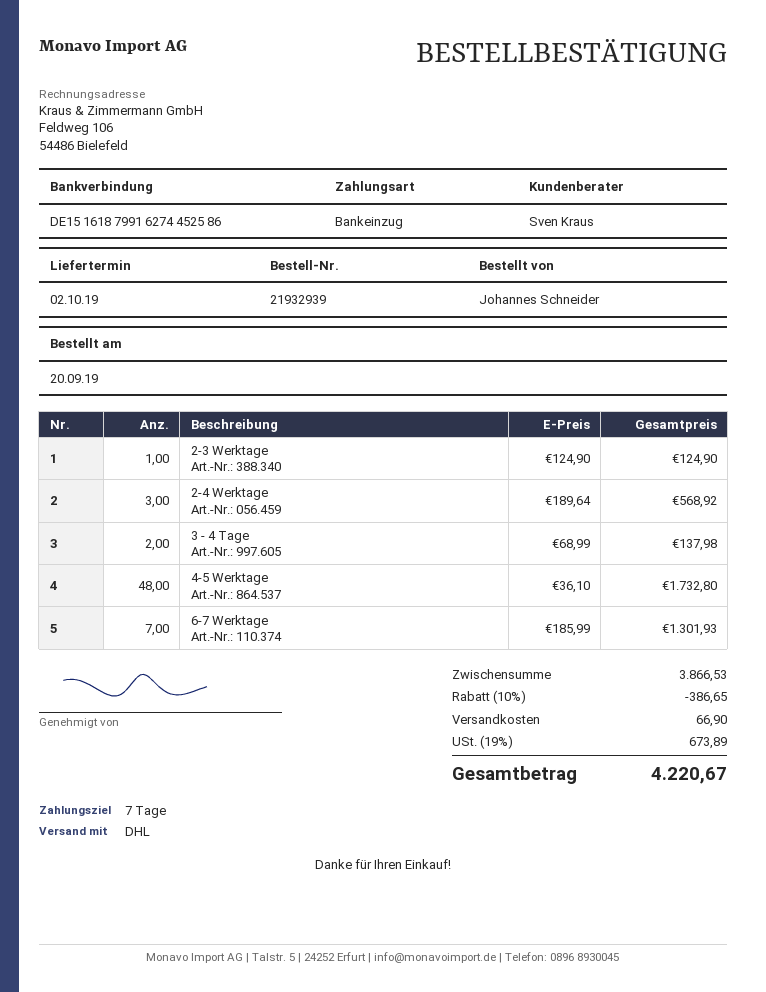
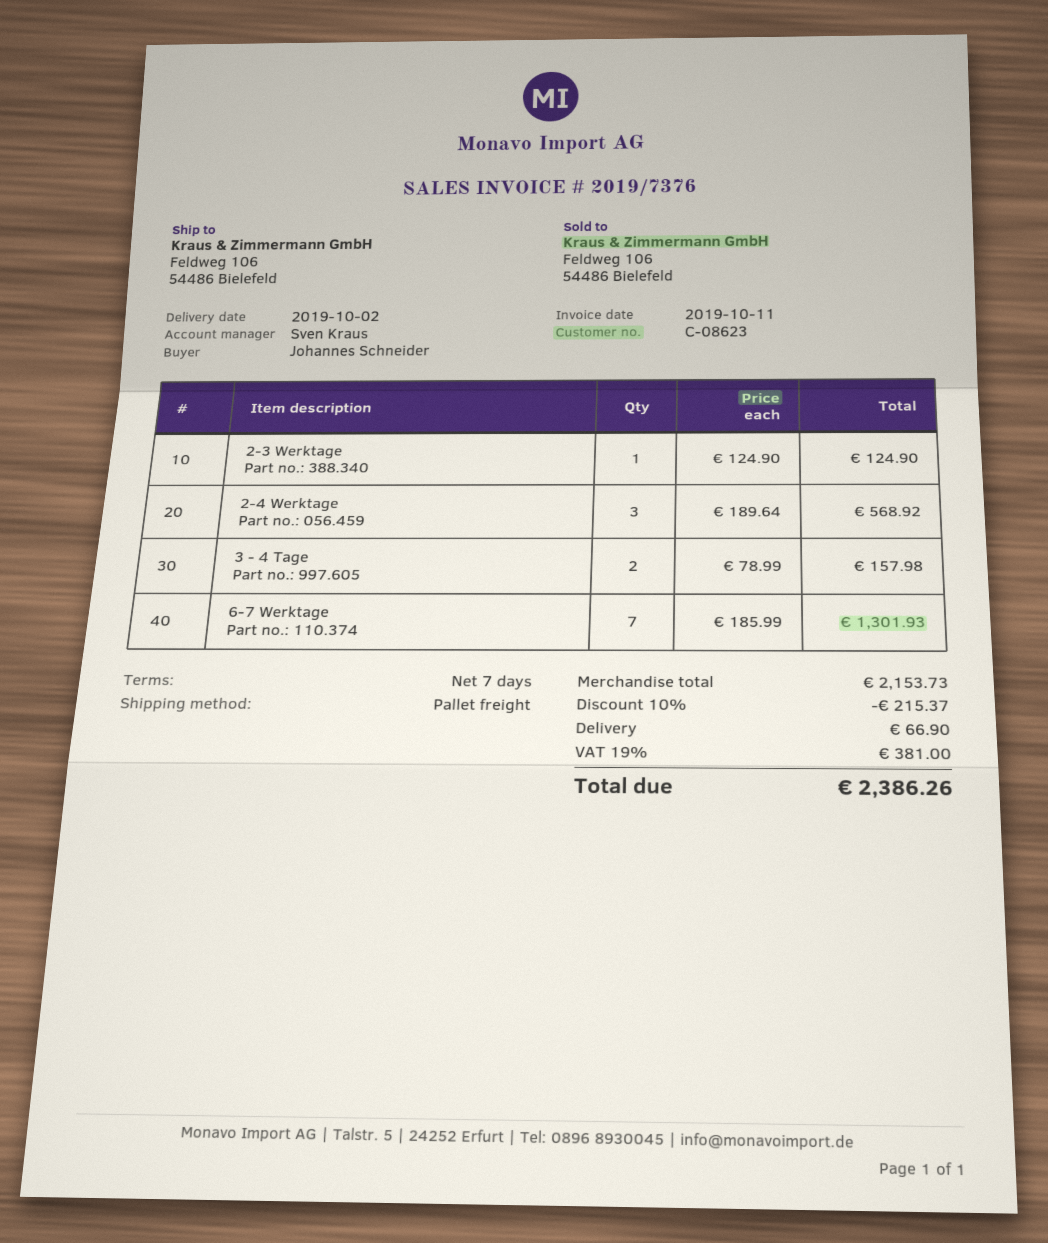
shipping method: DHL -> pallet freight
3 - 4 Tage: 2 x 68.99 = 137.98 -> 2 x 78.99 = 157.98
4-5 Werktage: 48 x 36.10 = 1732.80 -> none
subtotal: 3866.53 -> 2153.73
discount: 10% = 386.65 -> 10% = 215.37
tax: 19% = 673.89 -> 19% = 381.00
total: 4220.67 -> 2386.26

